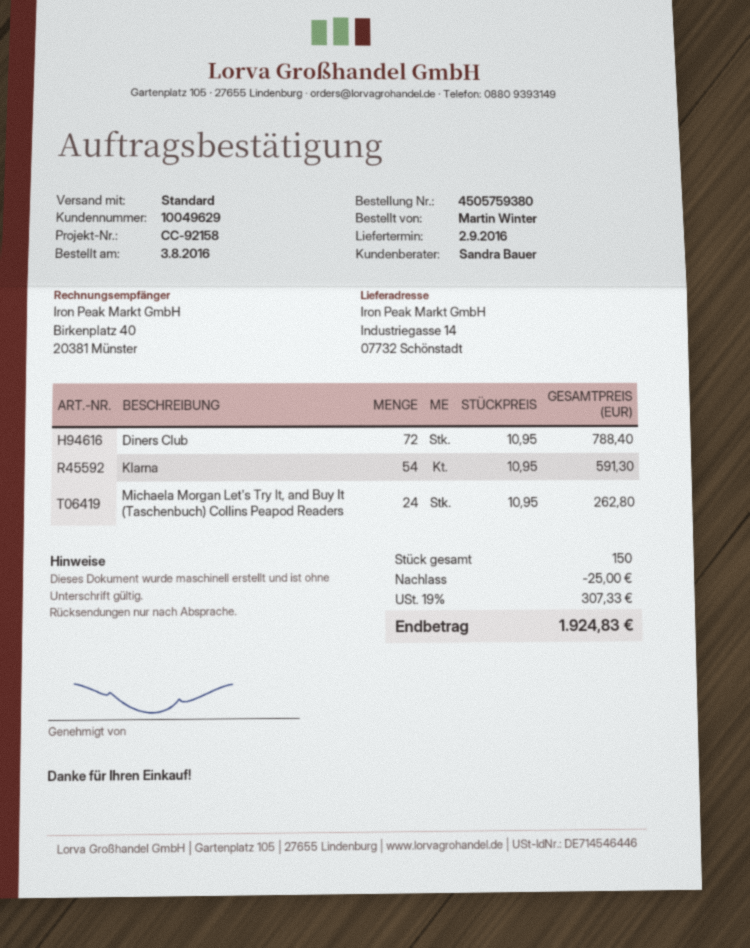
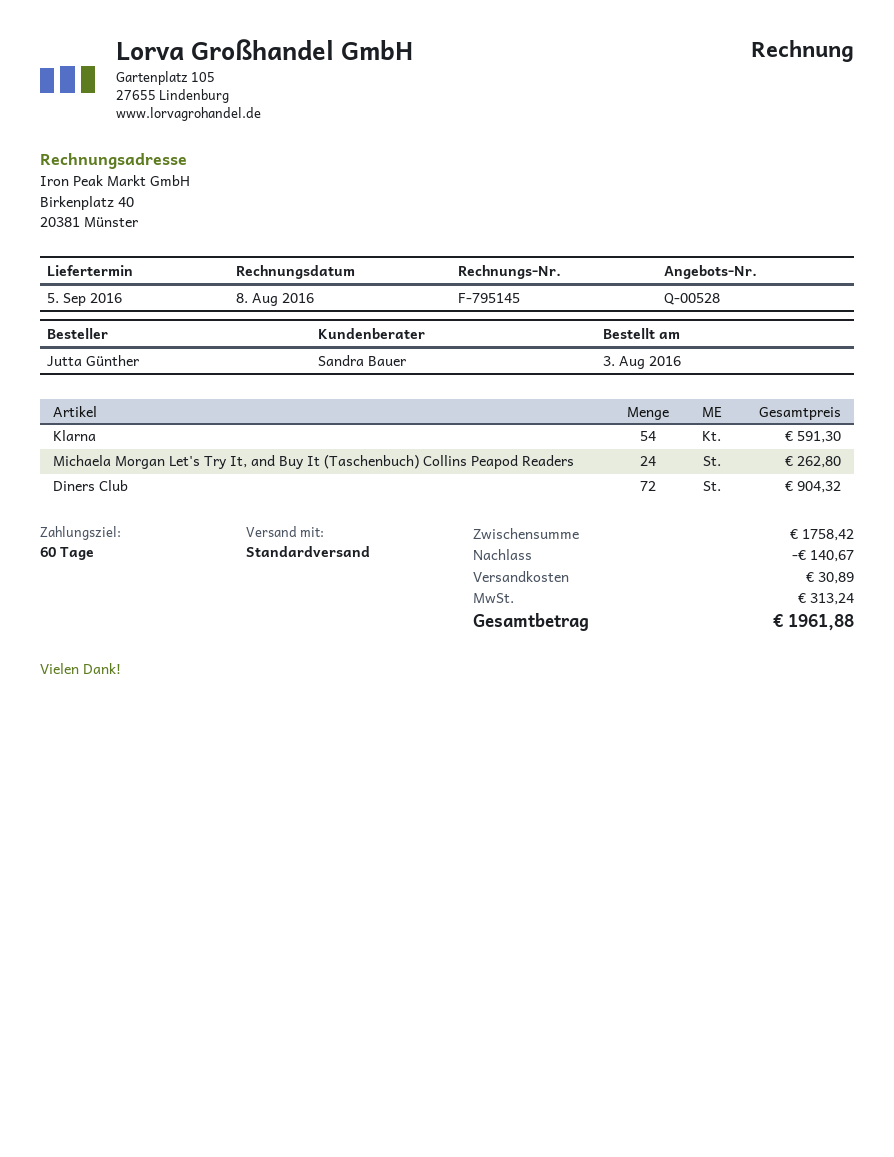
delivery date: 2016-09-02 -> 2016-09-05
ordered by: Martin Winter -> Jutta Günther
Diners Club: 72 for 788.40 -> 72 for 904.32
discount: 25.00 -> 140.67
shipping: none -> 30.89
tax: 307.33 -> 313.24
total: 1924.83 -> 1961.88

